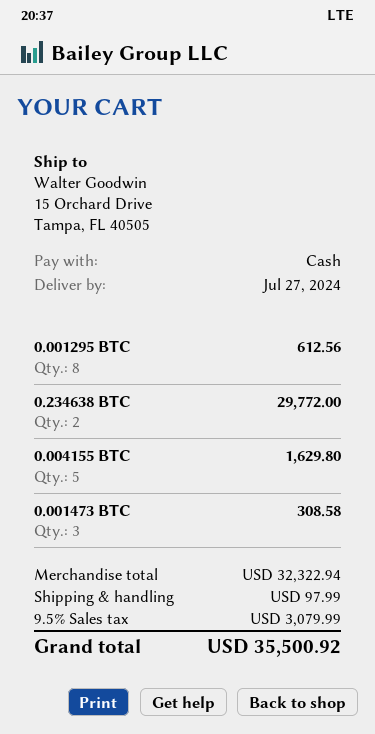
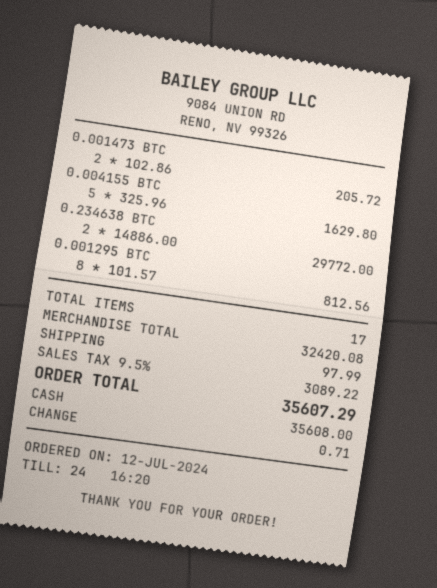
0.001295 BTC: 8 for 612.56 -> 8 for 812.56
0.001473 BTC: 3 for 308.58 -> 2 for 205.72
subtotal: 32322.94 -> 32420.08
tax: 9.5% = 3079.99 -> 9.5% = 3089.22
total: 35500.92 -> 35607.29

